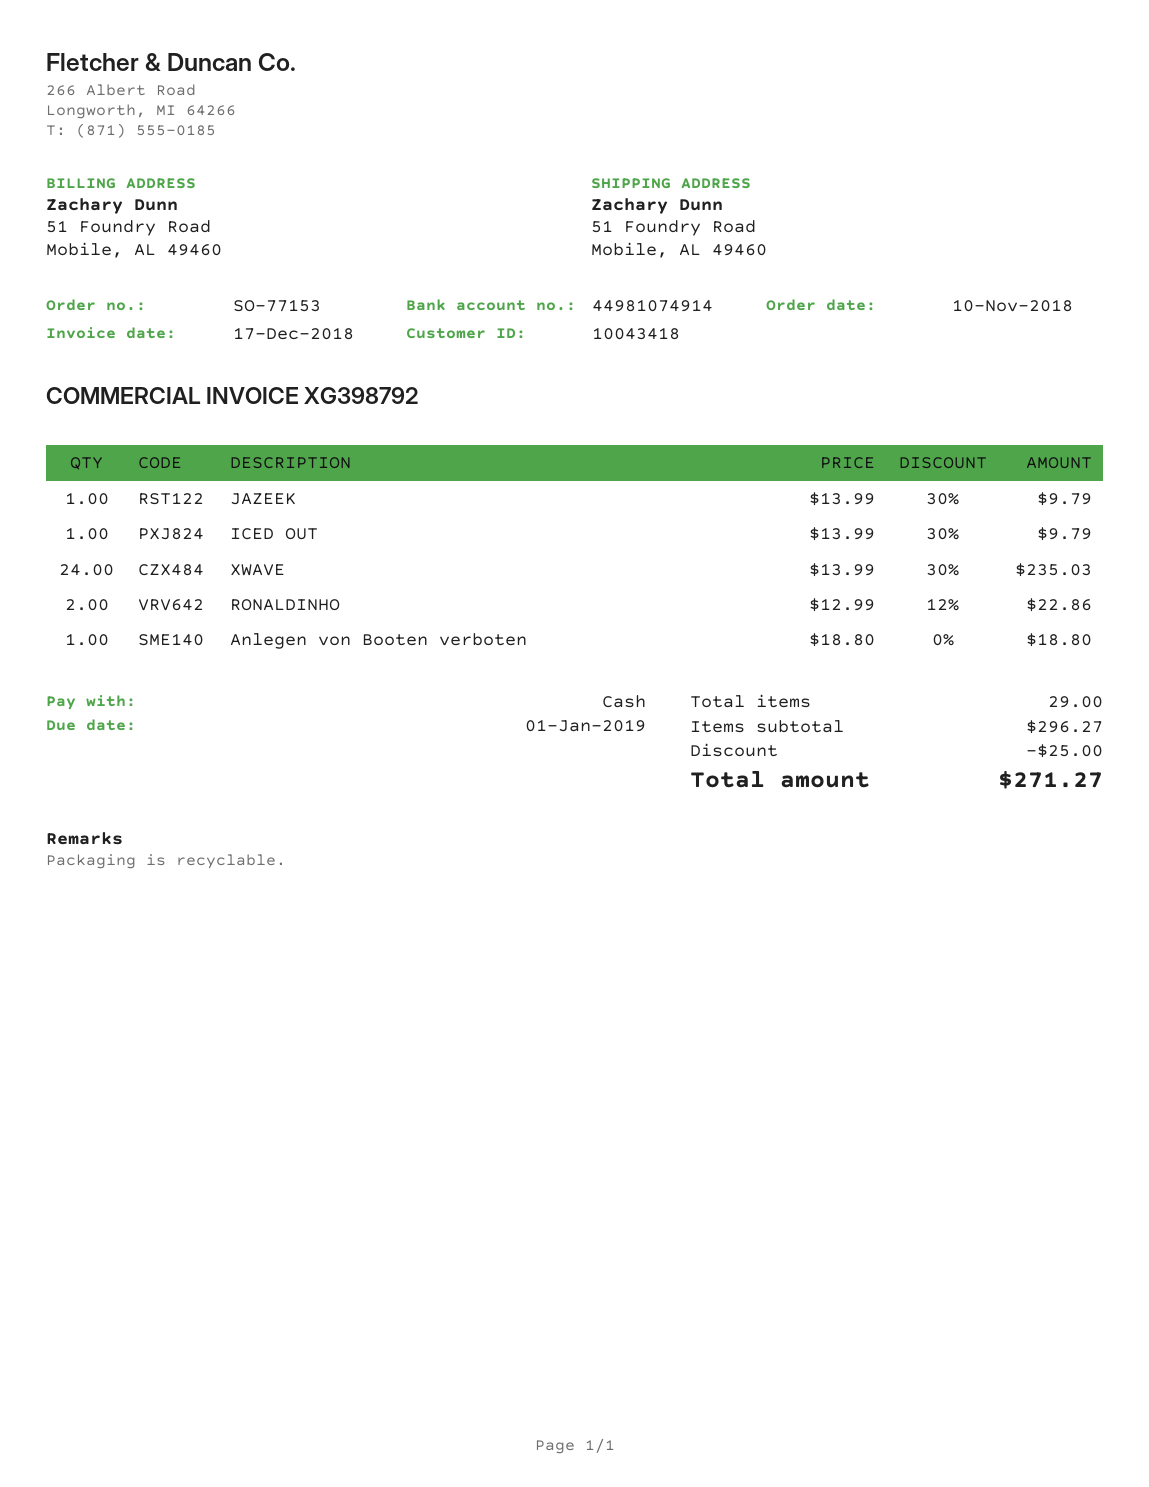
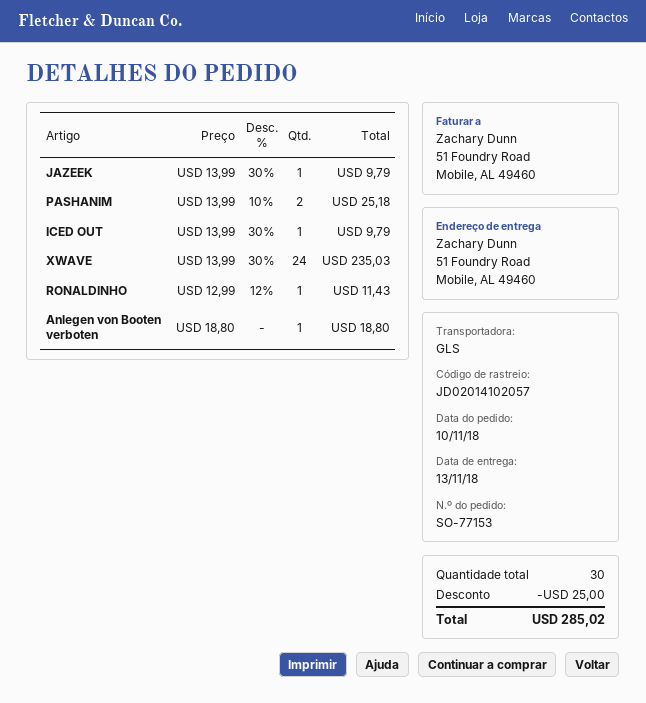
RONALDINHO: 2 x 12.99 - 12% = 22.86 -> 1 x 12.99 - 12% = 11.43
PASHANIM: none -> 2 x 13.99 - 10% = 25.18
total quantity: 29 -> 30
total: 271.27 -> 285.02

